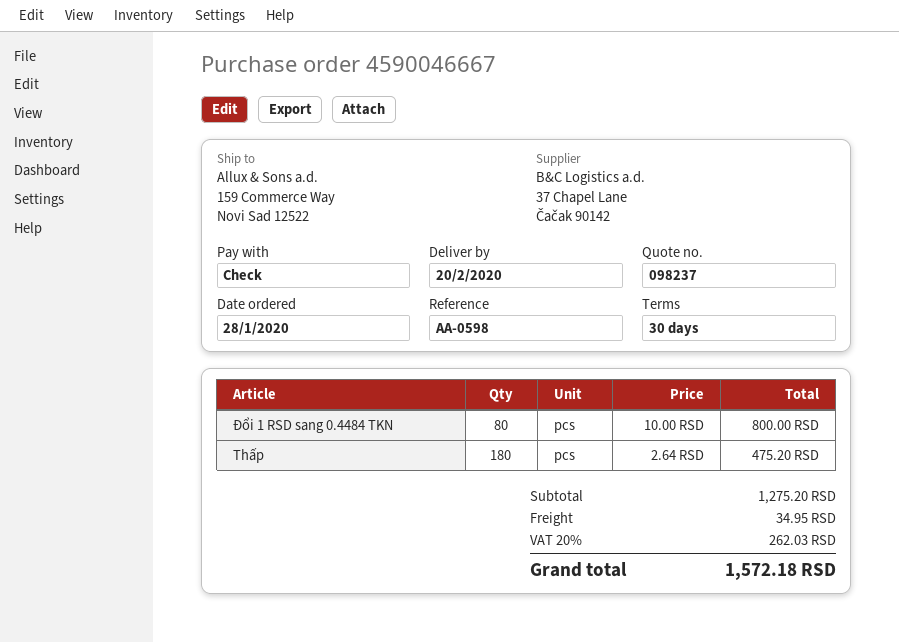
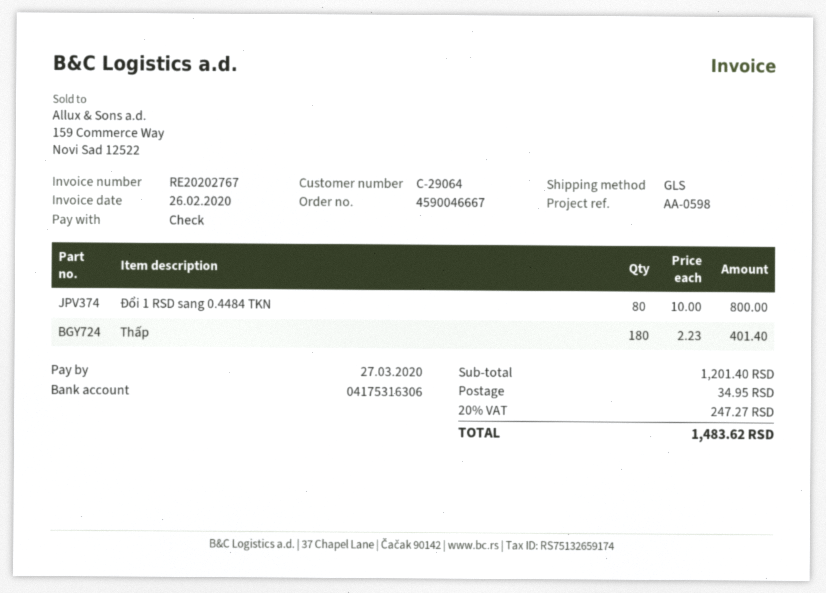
Thấp: 180 x 2.64 = 475.20 -> 180 x 2.23 = 401.40
subtotal: 1275.20 -> 1201.40
tax: 20% = 262.03 -> 20% = 247.27
total: 1572.18 -> 1483.62

